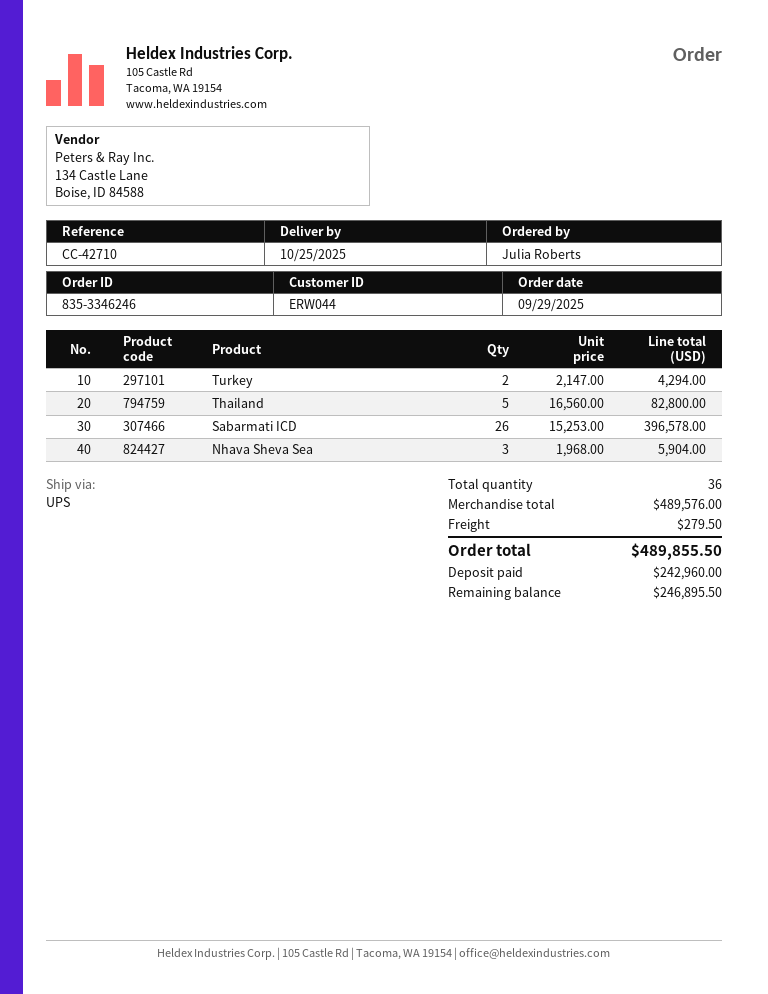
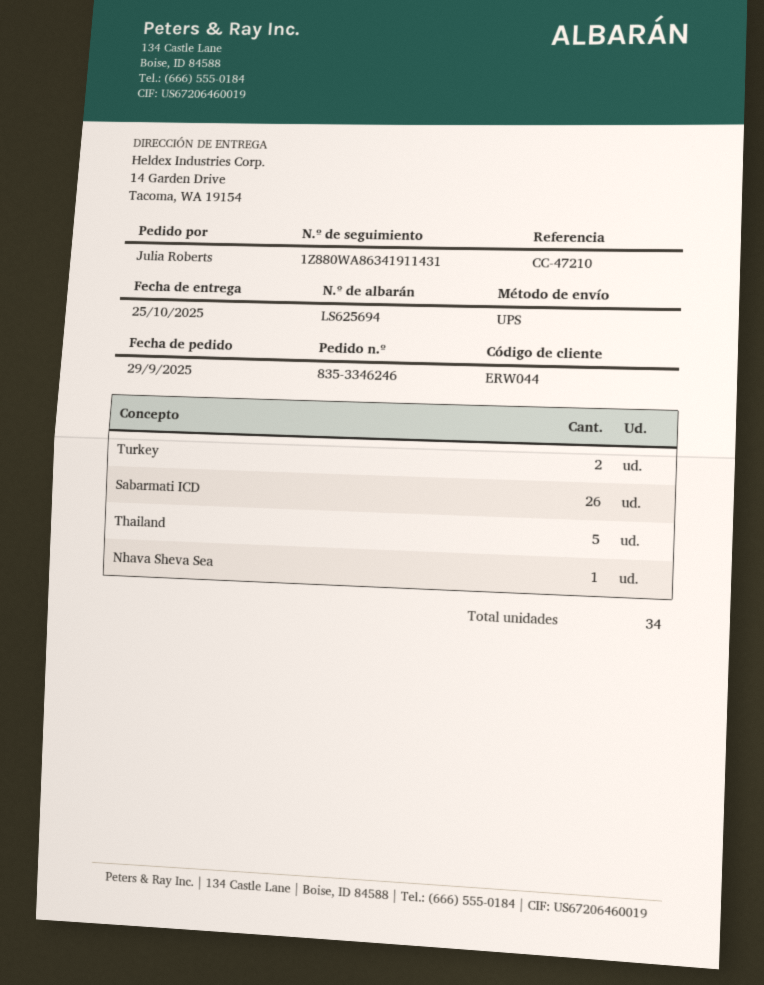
reference: CC-42710 -> CC-47210
Nhava Sheva Sea: 3 -> 1
total quantity: 36 -> 34

